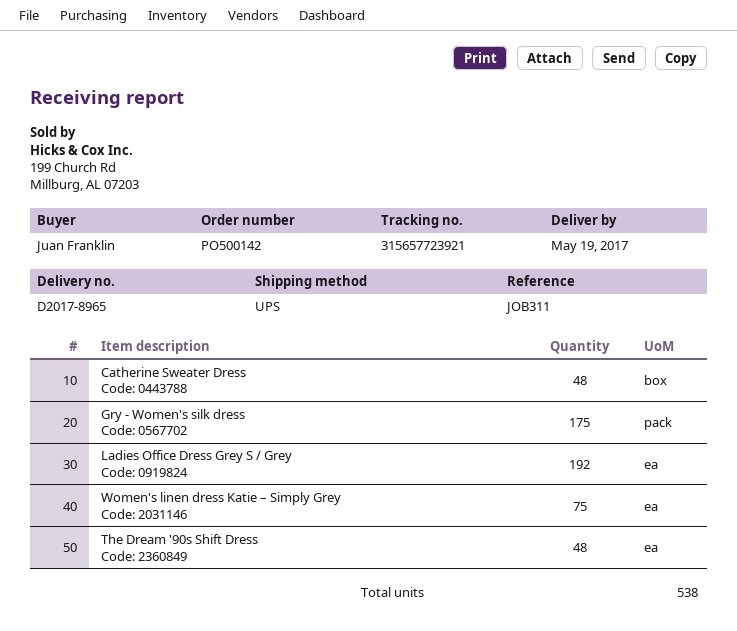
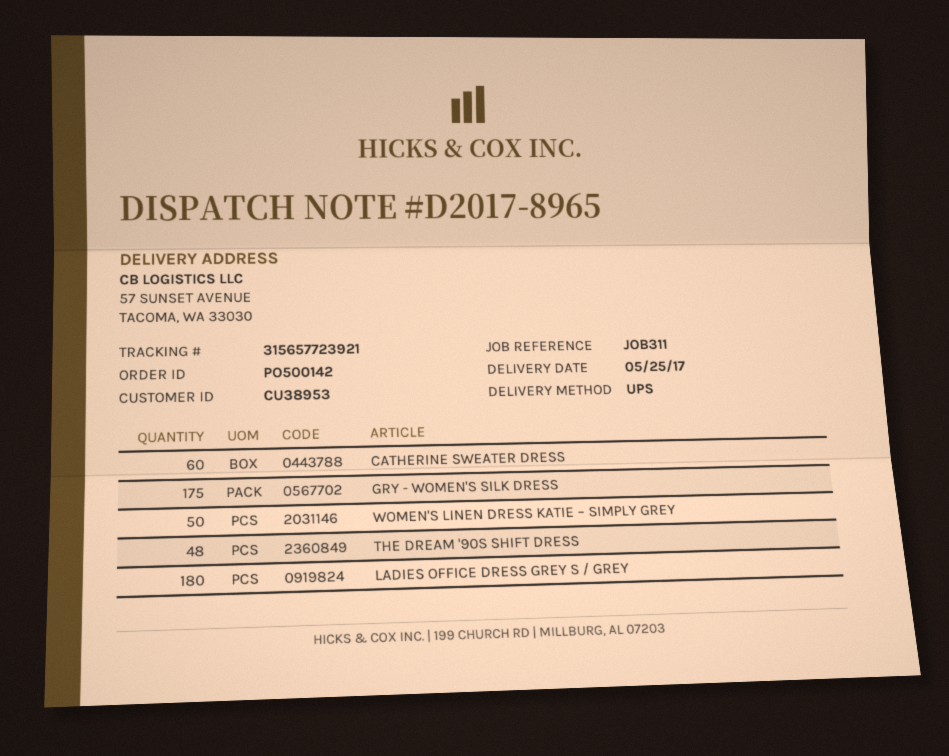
delivery date: 2017-05-19 -> 2017-05-25
Catherine Sweater Dress: 48 -> 60
Ladies Office Dress Grey S / Grey: 192 -> 180
Women's linen dress Katie – Simply Grey: 75 -> 50

